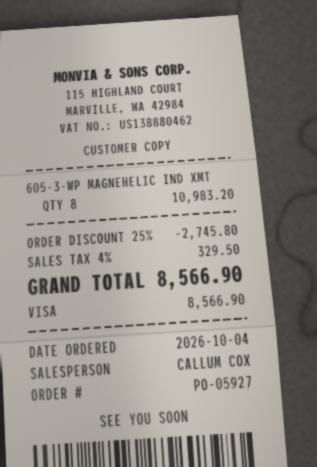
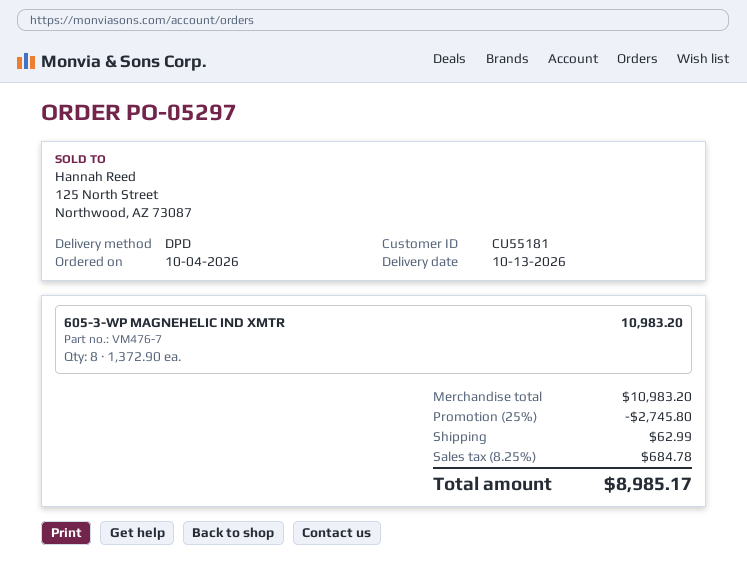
order number: PO-05927 -> PO-05297
shipping: none -> 62.99
tax: 4% = 329.50 -> 8.25% = 684.78
total: 8566.90 -> 8985.17

